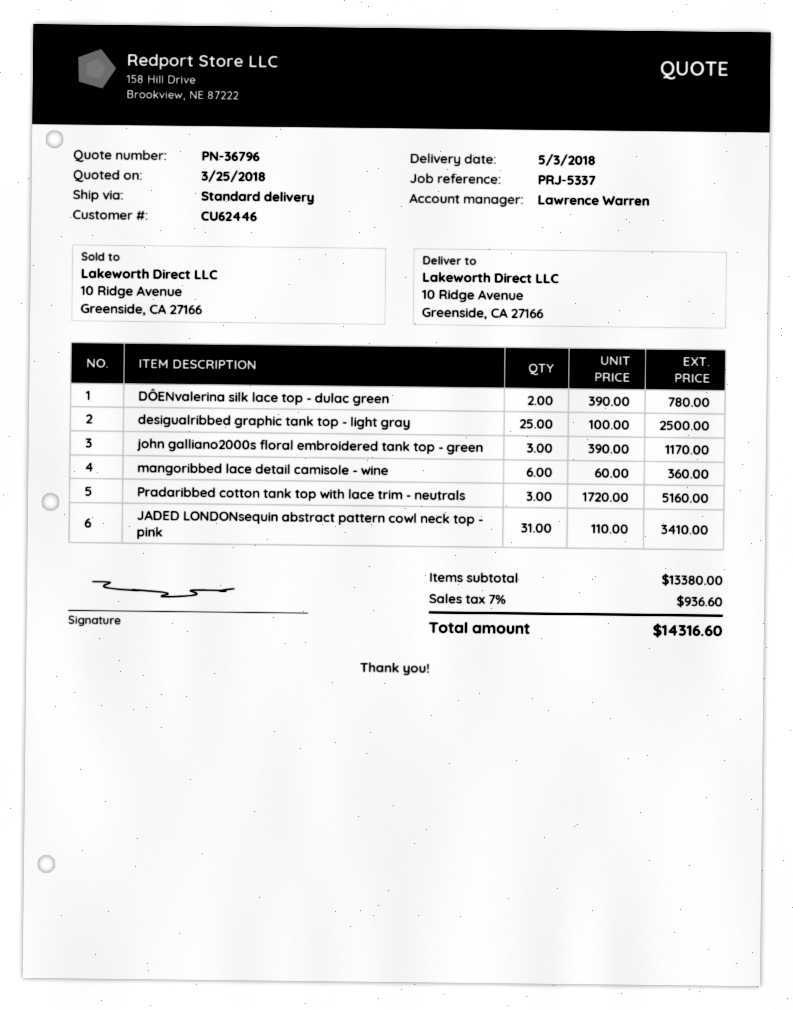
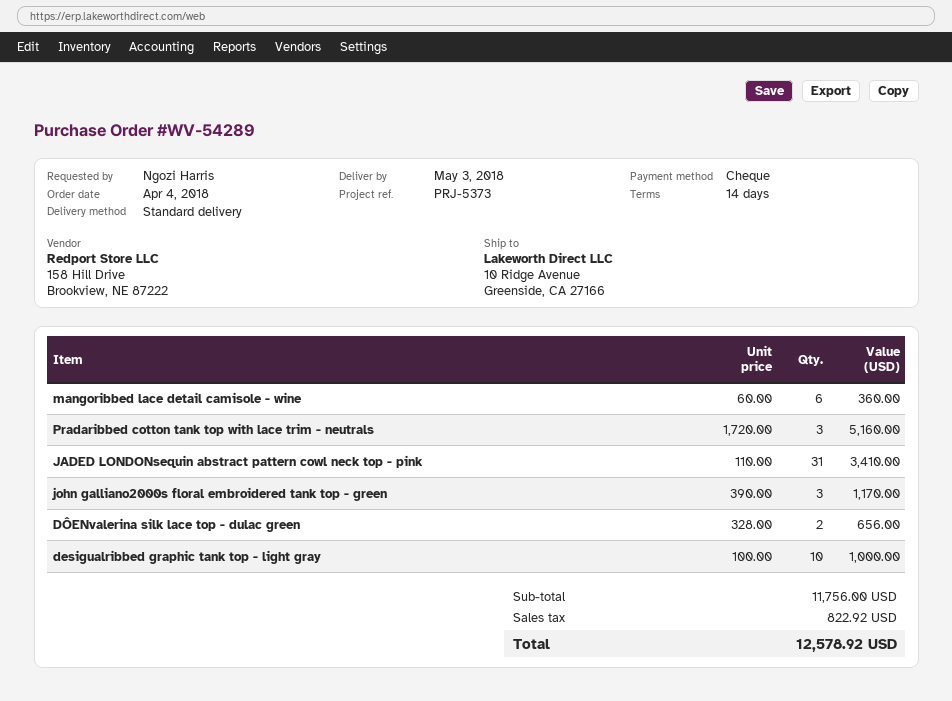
reference: PRJ-5337 -> PRJ-5373
DÔENvalerina silk lace top - dulac green: 2 x 390.00 = 780.00 -> 2 x 328.00 = 656.00
desigualribbed graphic tank top - light gray: 25 x 100.00 = 2500.00 -> 10 x 100.00 = 1000.00
subtotal: 13380.00 -> 11756.00
tax: 936.60 -> 822.92
total: 14316.60 -> 12578.92

